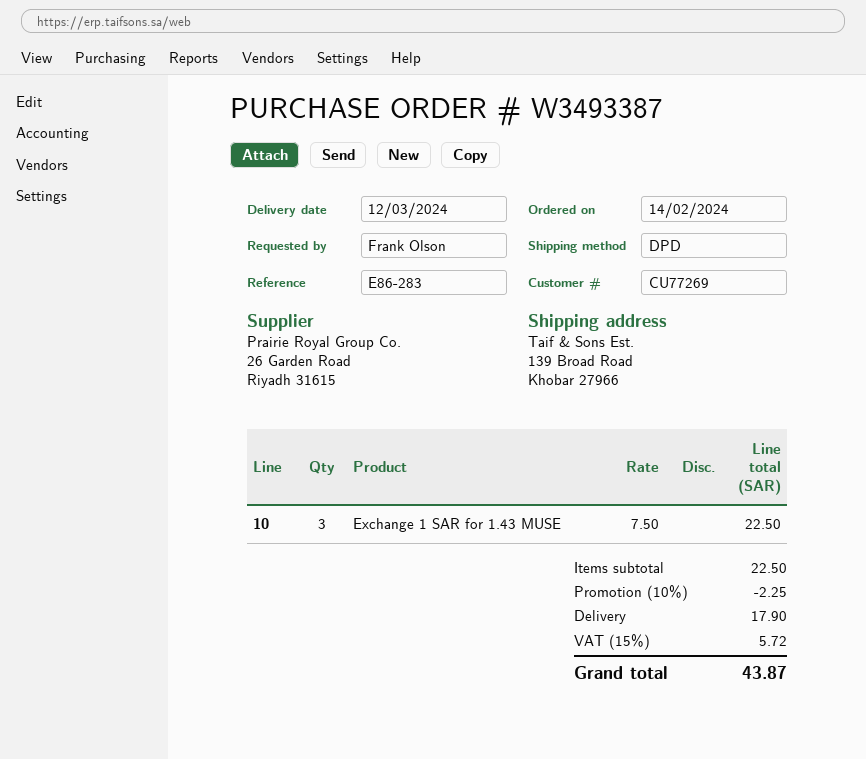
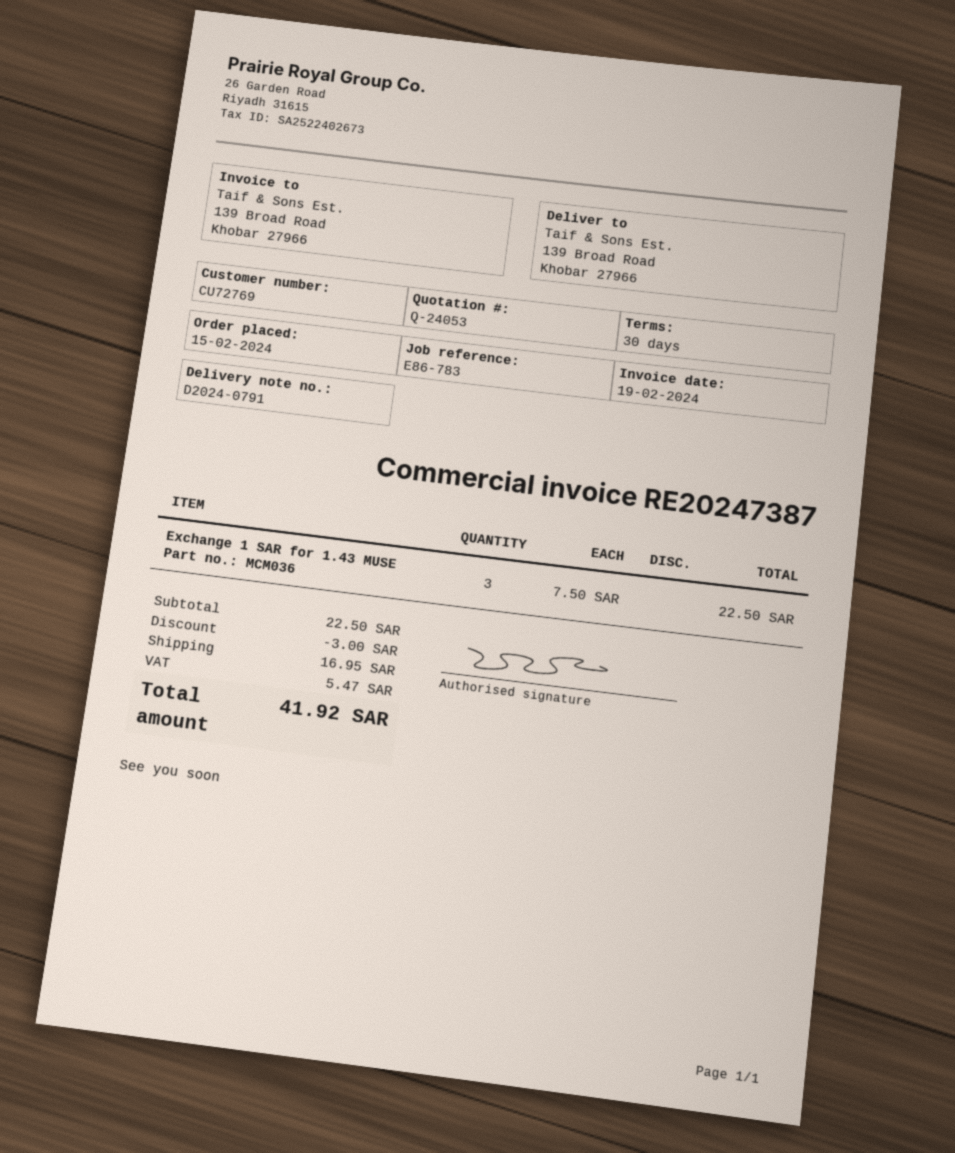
order date: 2024-02-14 -> 2024-02-15
customer number: CU77269 -> CU72769
reference: E86-283 -> E86-783
discount: 2.25 -> 3.00
shipping: 17.90 -> 16.95
tax: 5.72 -> 5.47
total: 43.87 -> 41.92

